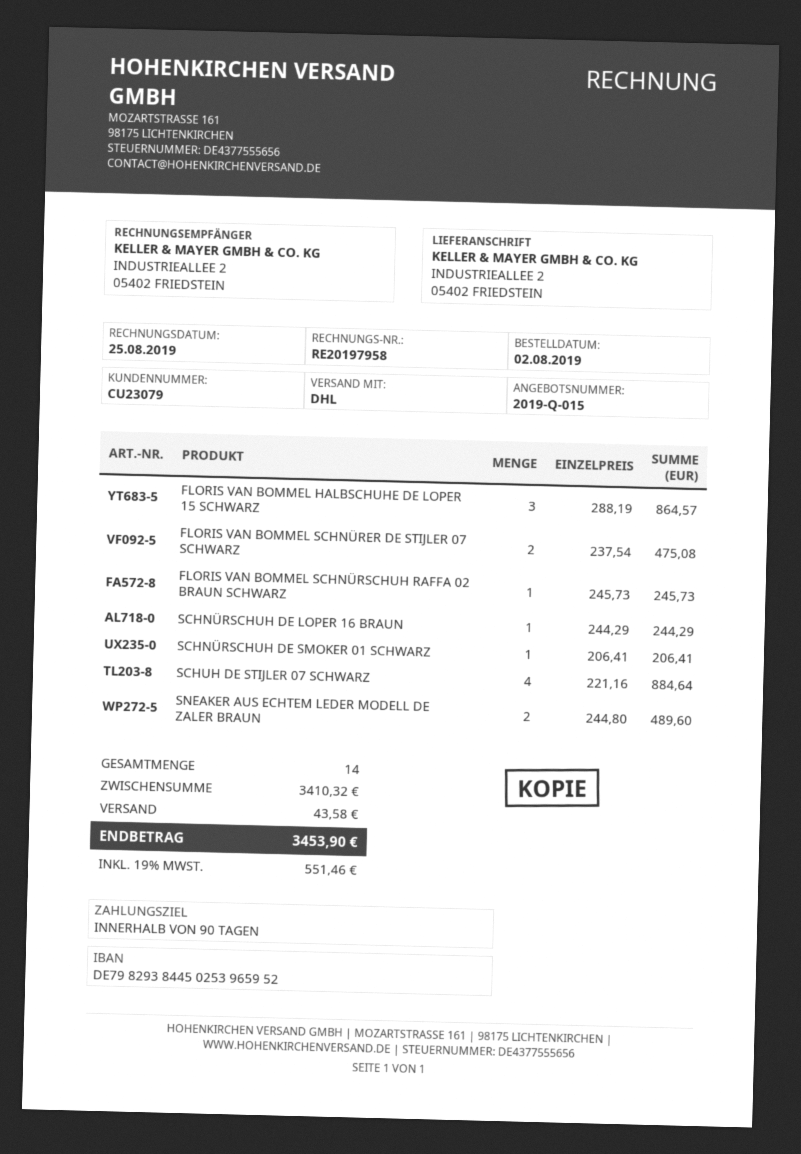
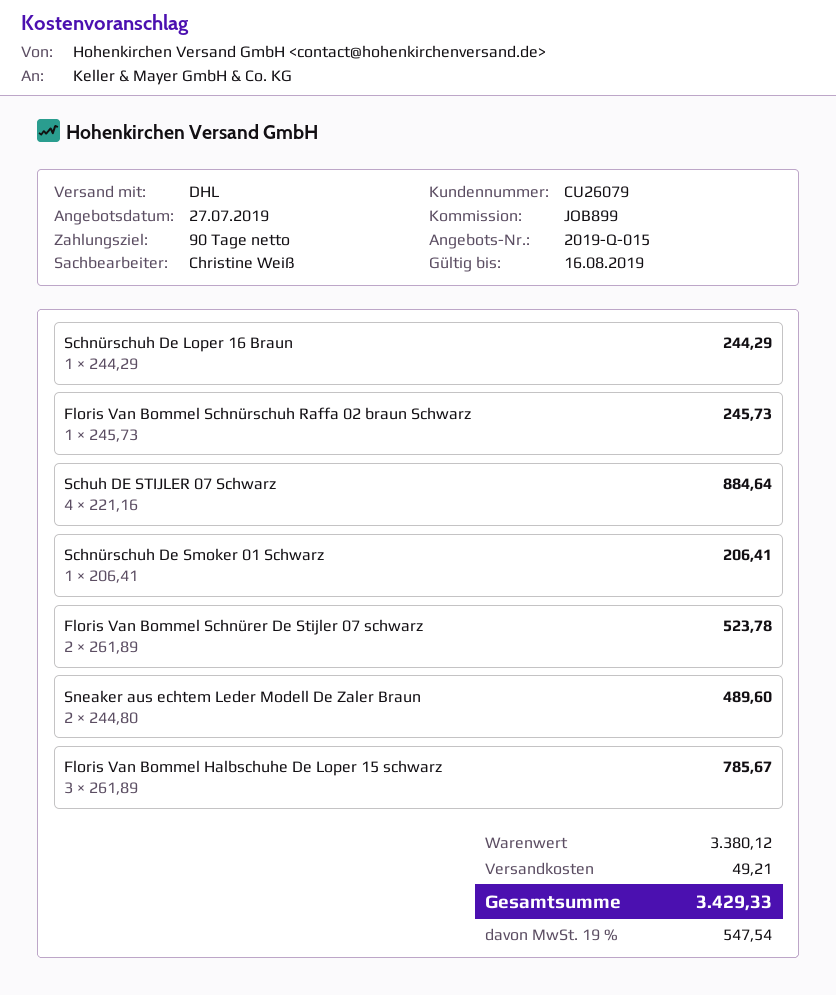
customer number: CU23079 -> CU26079
FLORIS VAN BOMMEL HALBSCHUHE DE LOPER 15 SCHWARZ: 3 x 288.19 = 864.57 -> 3 x 261.89 = 785.67
FLORIS VAN BOMMEL SCHNÜRER DE STIJLER 07 SCHWARZ: 2 x 237.54 = 475.08 -> 2 x 261.89 = 523.78
subtotal: 3410.32 -> 3380.12
shipping: 43.58 -> 49.21
tax: 19% = 551.46 -> 19% = 547.54
total: 3453.90 -> 3429.33

